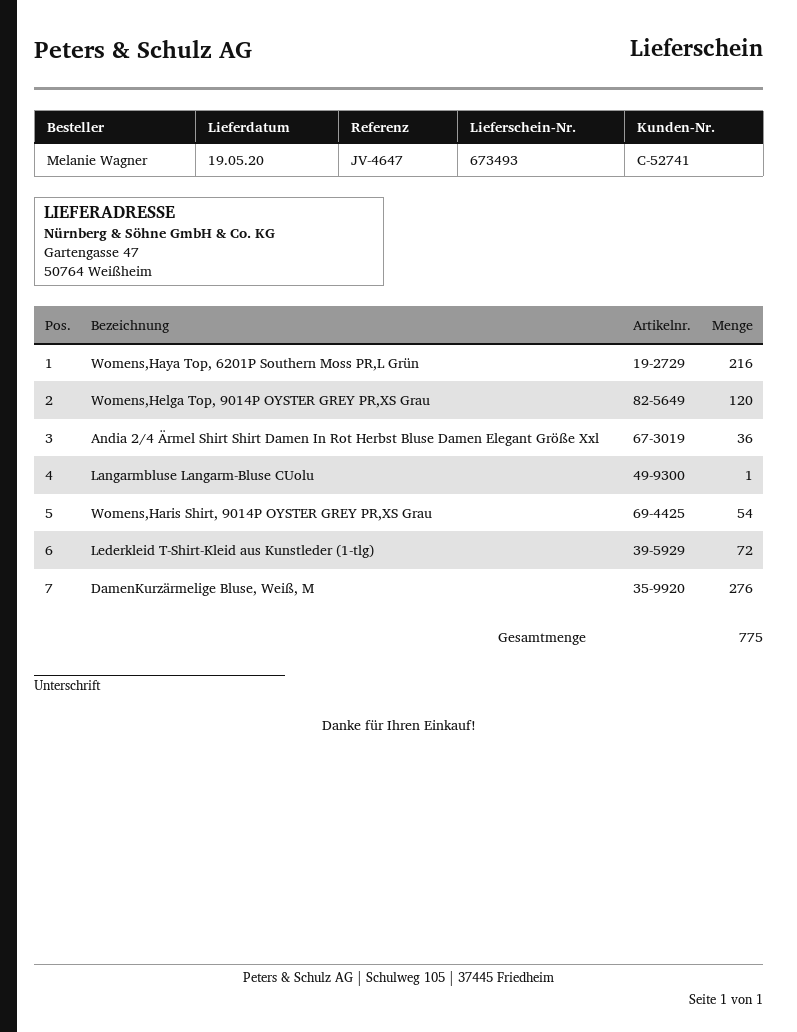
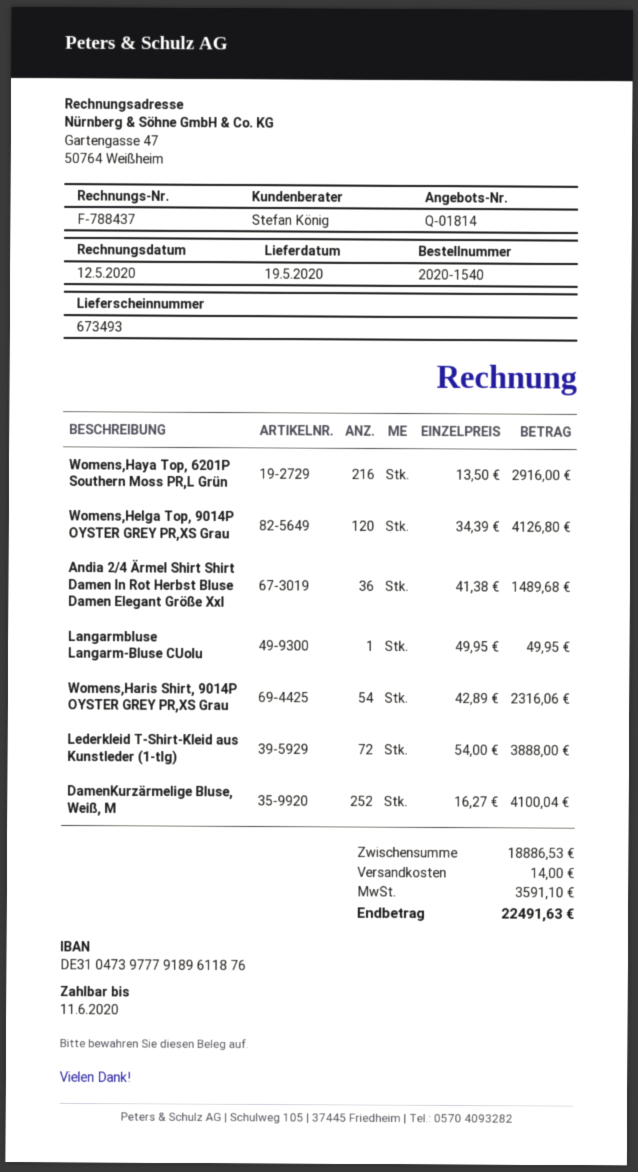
DamenKurzärmelige Bluse, Weiß, M: 276 -> 252

